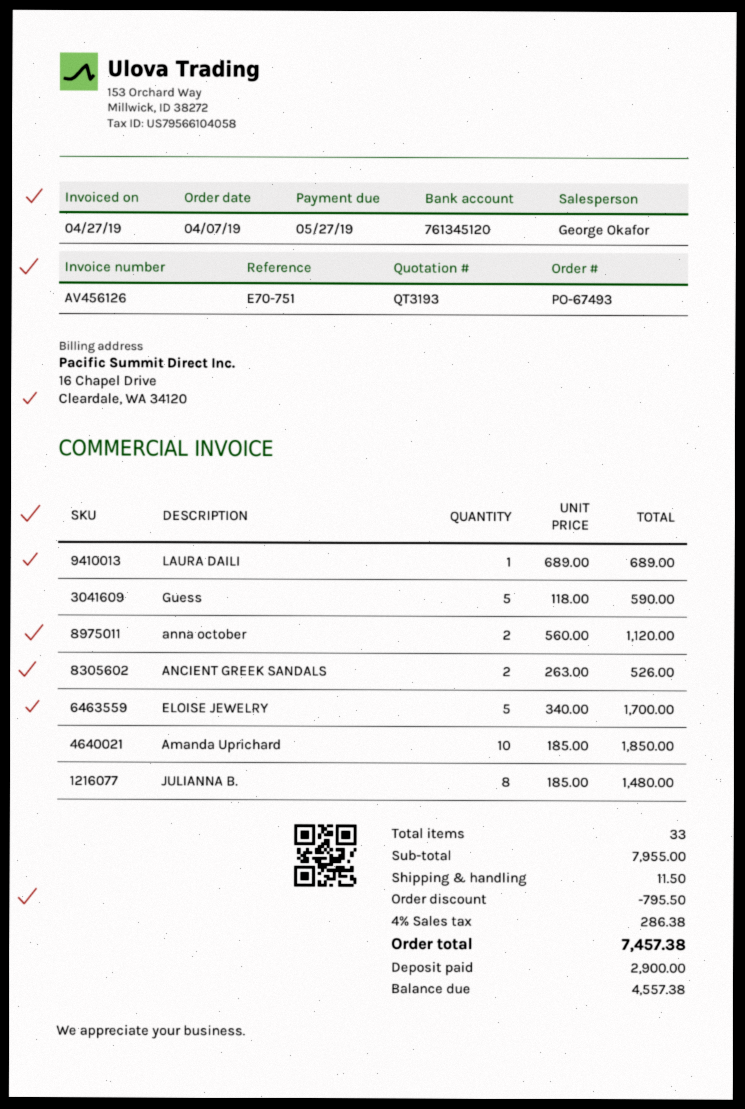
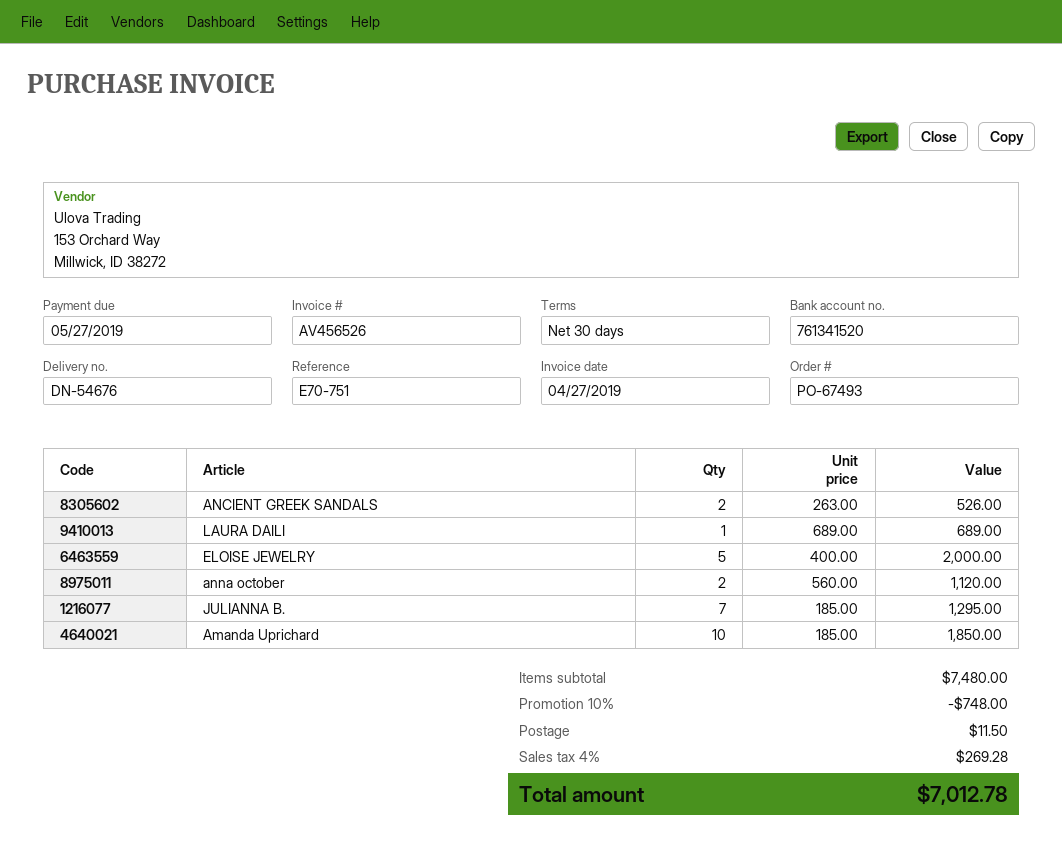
invoice number: AV456126 -> AV456526
bank account: 761345120 -> 761341520
Guess: 5 x 118.00 = 590.00 -> none
ELOISE JEWELRY: 5 x 340.00 = 1700.00 -> 5 x 400.00 = 2000.00
JULIANNA B.: 8 x 185.00 = 1480.00 -> 7 x 185.00 = 1295.00
subtotal: 7955.00 -> 7480.00
discount: 795.50 -> 748.00
tax: 4% = 286.38 -> 4% = 269.28
total: 7457.38 -> 7012.78

